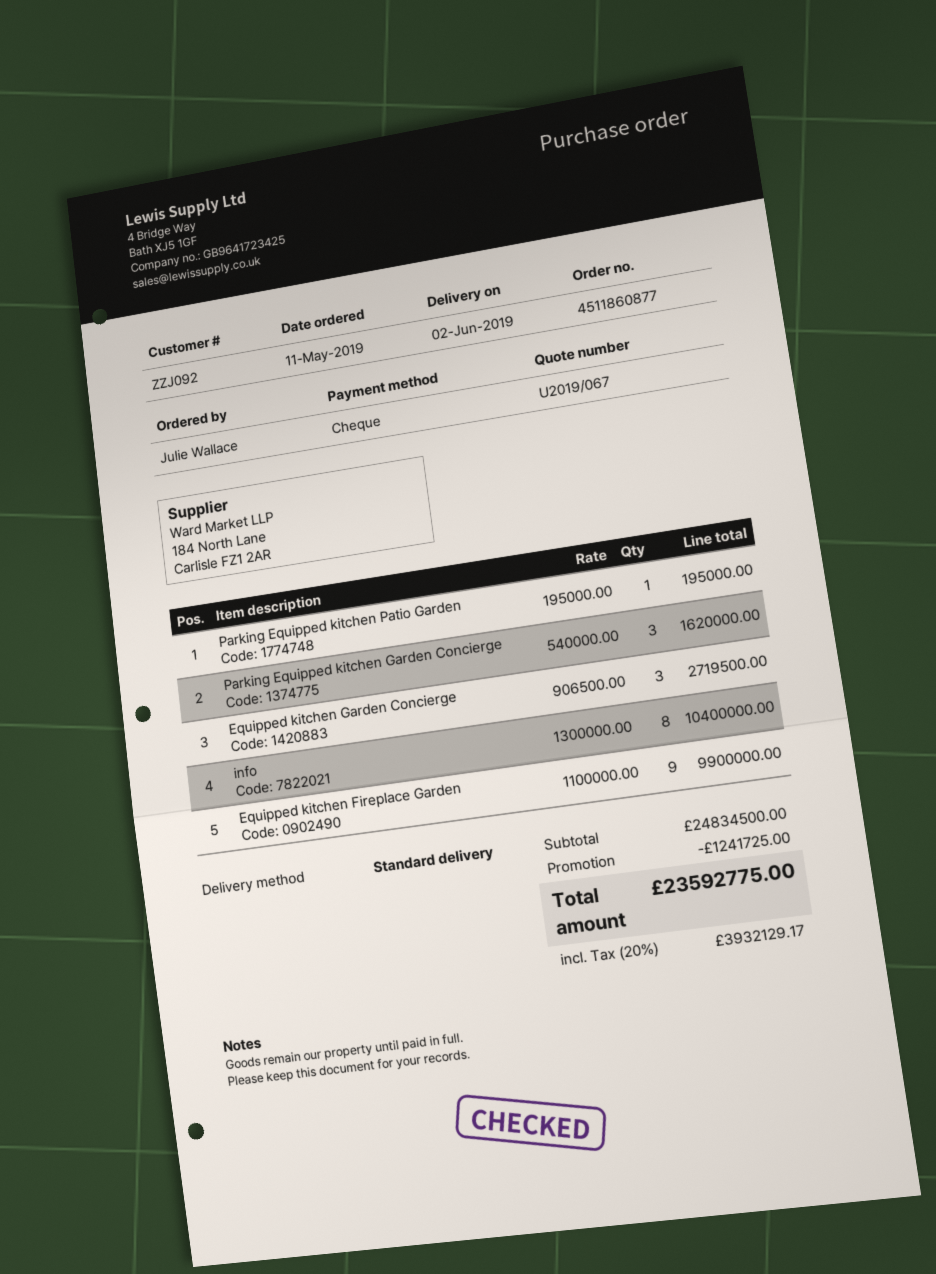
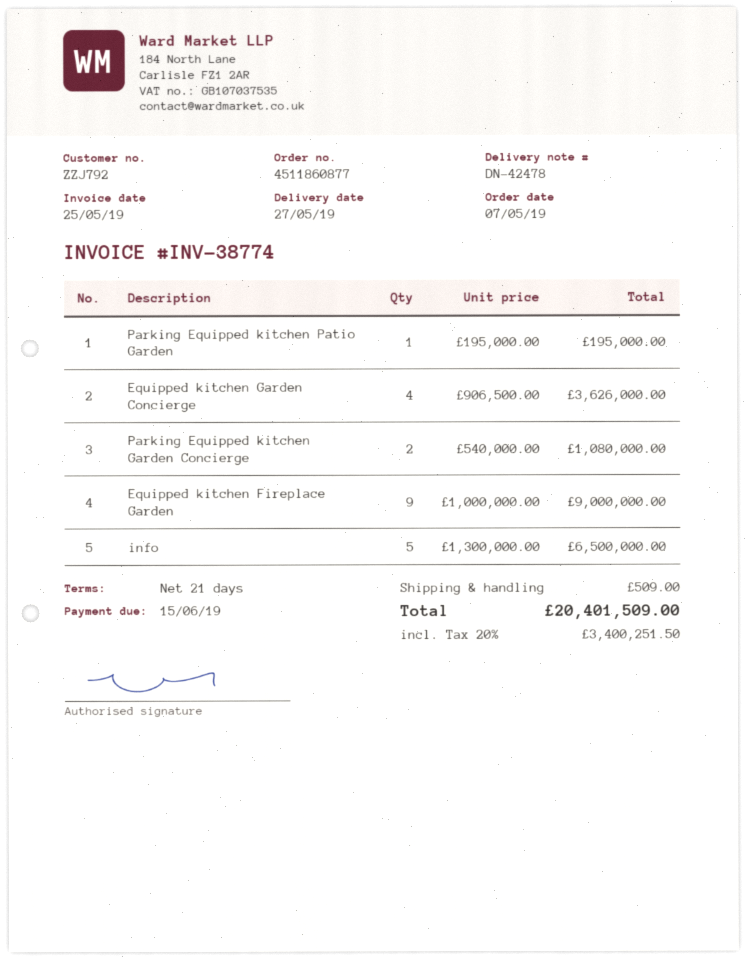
order date: 2019-05-11 -> 2019-05-07
delivery date: 2019-06-02 -> 2019-05-27
customer number: ZZJ092 -> ZZJ792
Parking Equipped kitchen Garden Concierge: 3 x 540000.00 = 1620000.00 -> 2 x 540000.00 = 1080000.00
Equipped kitchen Garden Concierge: 3 x 906500.00 = 2719500.00 -> 4 x 906500.00 = 3626000.00
info: 8 x 1300000.00 = 10400000.00 -> 5 x 1300000.00 = 6500000.00
Equipped kitchen Fireplace Garden: 9 x 1100000.00 = 9900000.00 -> 9 x 1000000.00 = 9000000.00
discount: 1241725.00 -> none
shipping: none -> 509.00
tax: 20% = 3932129.17 -> 20% = 3400251.50
total: 23592775.00 -> 20401509.00

